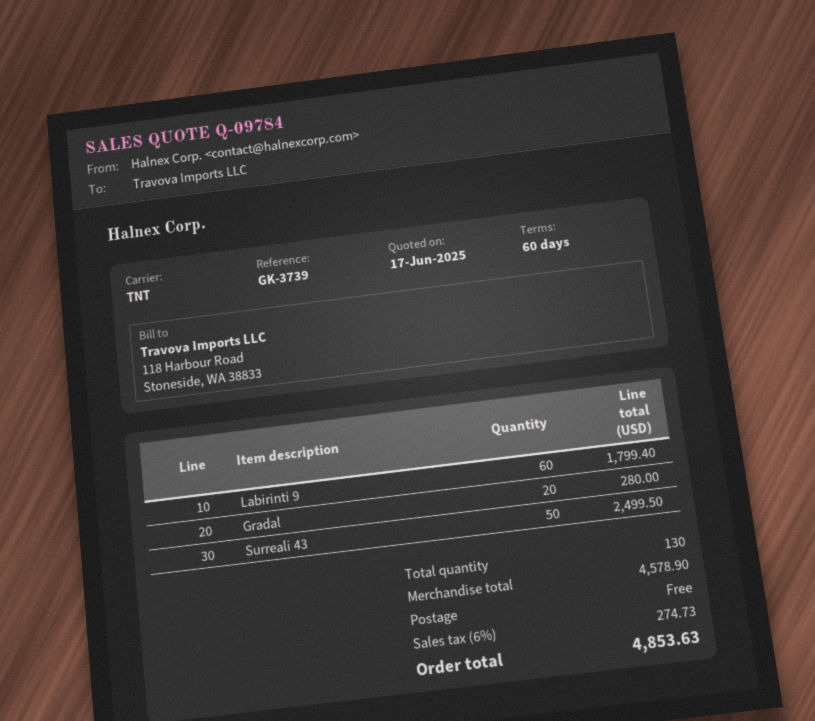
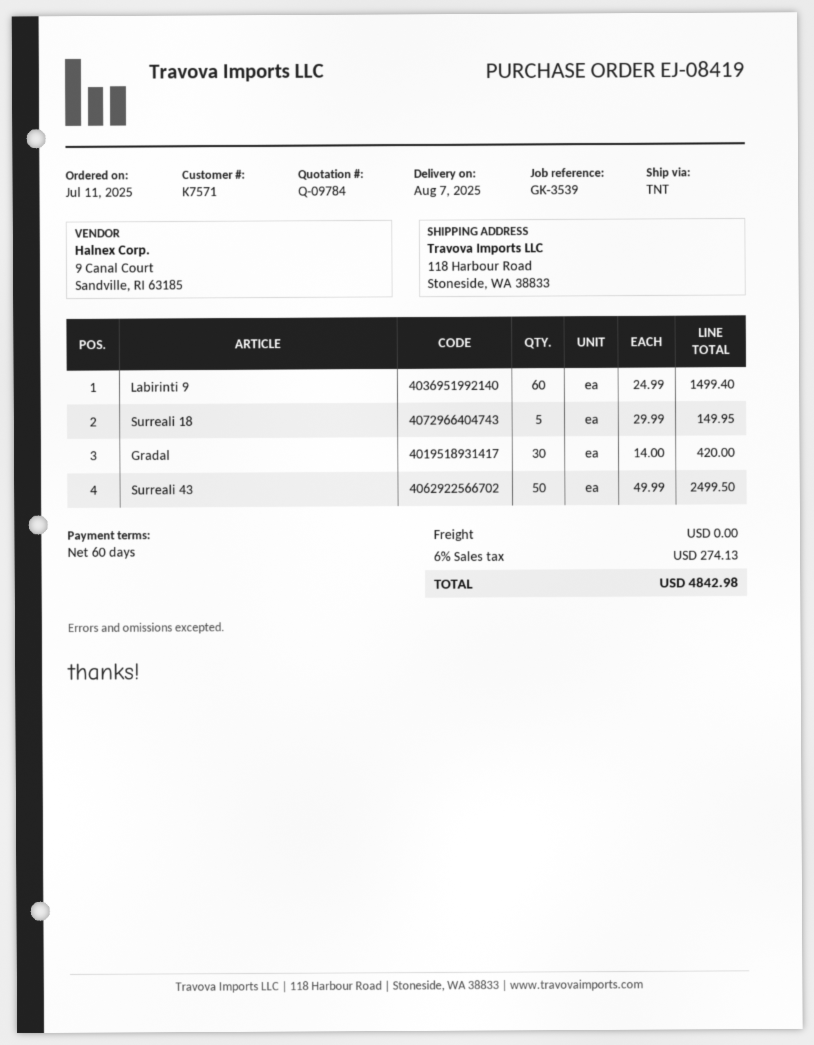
reference: GK-3739 -> GK-3539
Labirinti 9: 60 for 1799.40 -> 60 for 1499.40
Gradal: 20 for 280.00 -> 30 for 420.00
Surreali 18: none -> 5 for 149.95
tax: 6% = 274.73 -> 6% = 274.13
total: 4853.63 -> 4842.98

